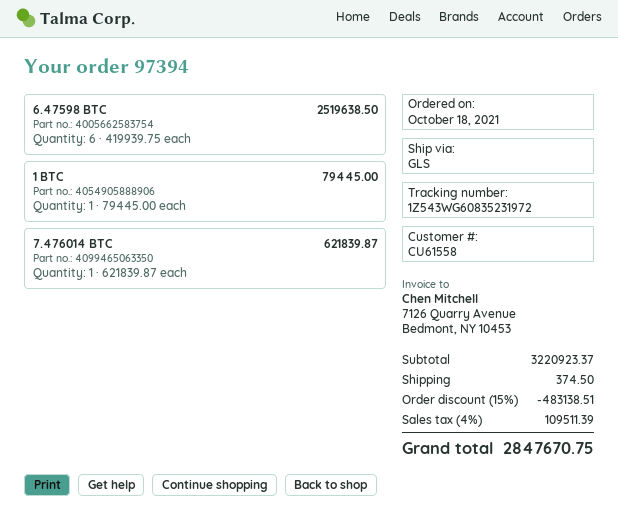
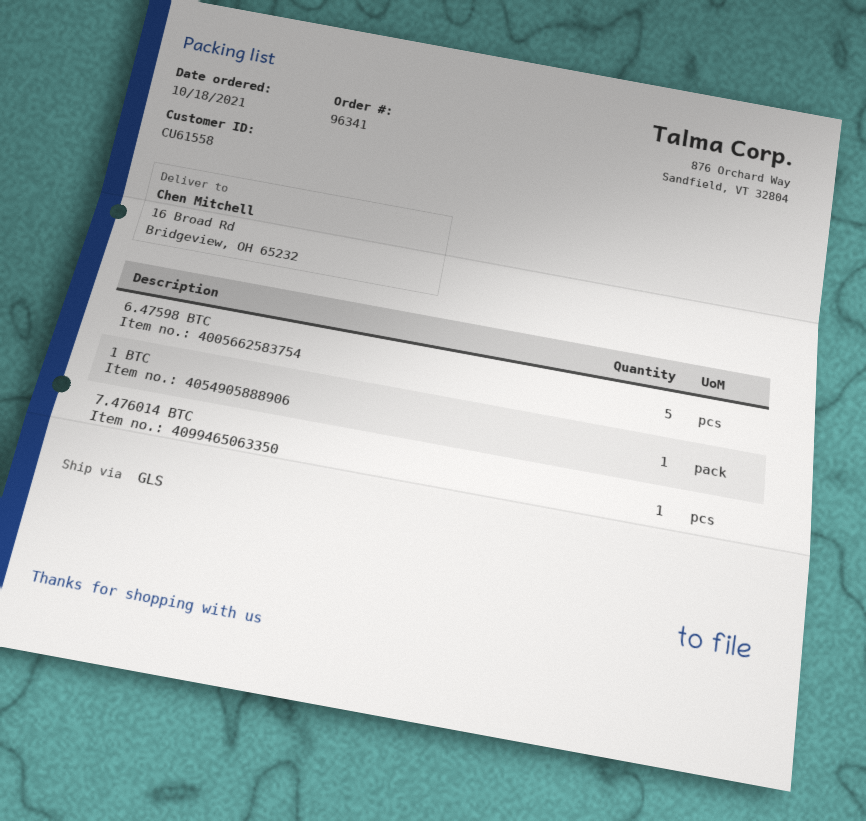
order number: 97394 -> 96341
6.47598 BTC: 6 -> 5

